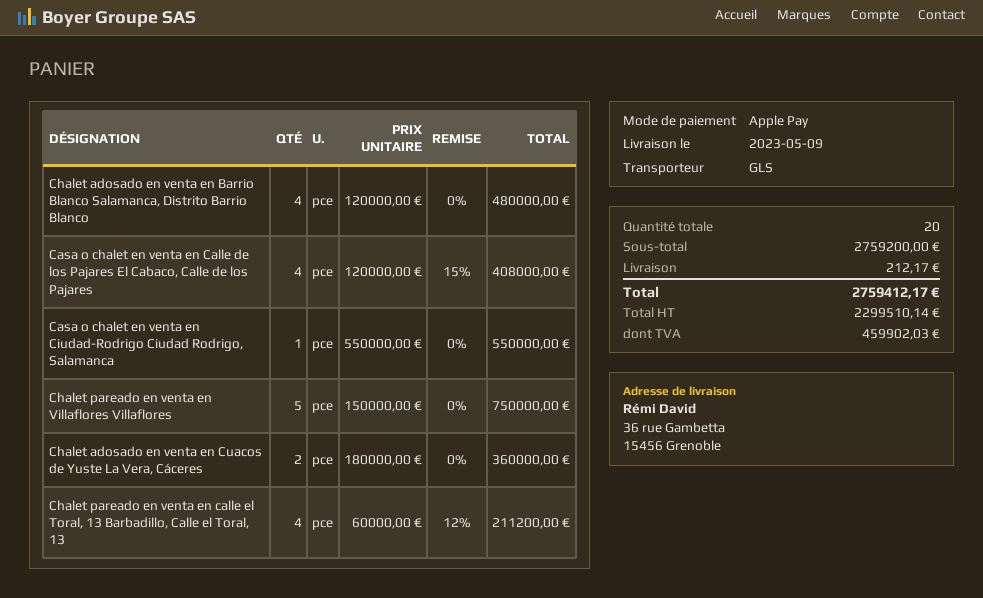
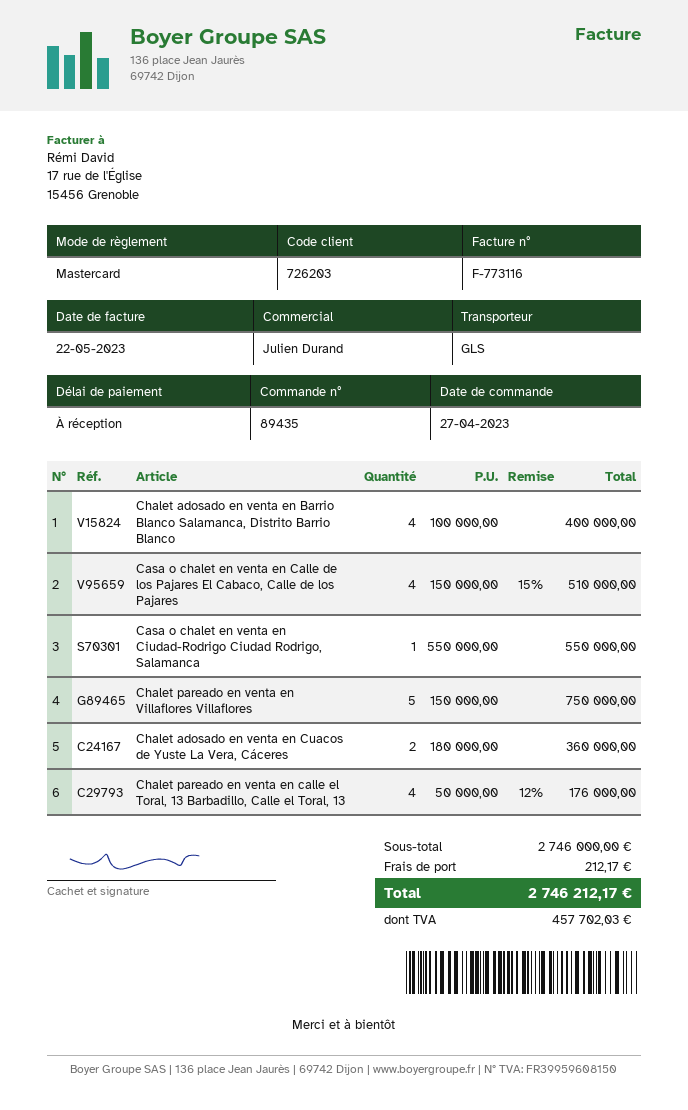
payment method: Apple Pay -> Mastercard
Chalet adosado en venta en Barrio Blanco Salamanca, Distrito Barrio Blanco: 4 x 120000.00 = 480000.00 -> 4 x 100000.00 = 400000.00
Casa o chalet en venta en Calle de los Pajares El Cabaco, Calle de los Pajares: 4 x 120000.00 - 15% = 408000.00 -> 4 x 150000.00 - 15% = 510000.00
Chalet pareado en venta en calle el Toral, 13 Barbadillo, Calle el Toral, 13: 4 x 60000.00 - 12% = 211200.00 -> 4 x 50000.00 - 12% = 176000.00
subtotal: 2759200.00 -> 2746000.00
tax: 459902.03 -> 457702.03
total: 2759412.17 -> 2746212.17

